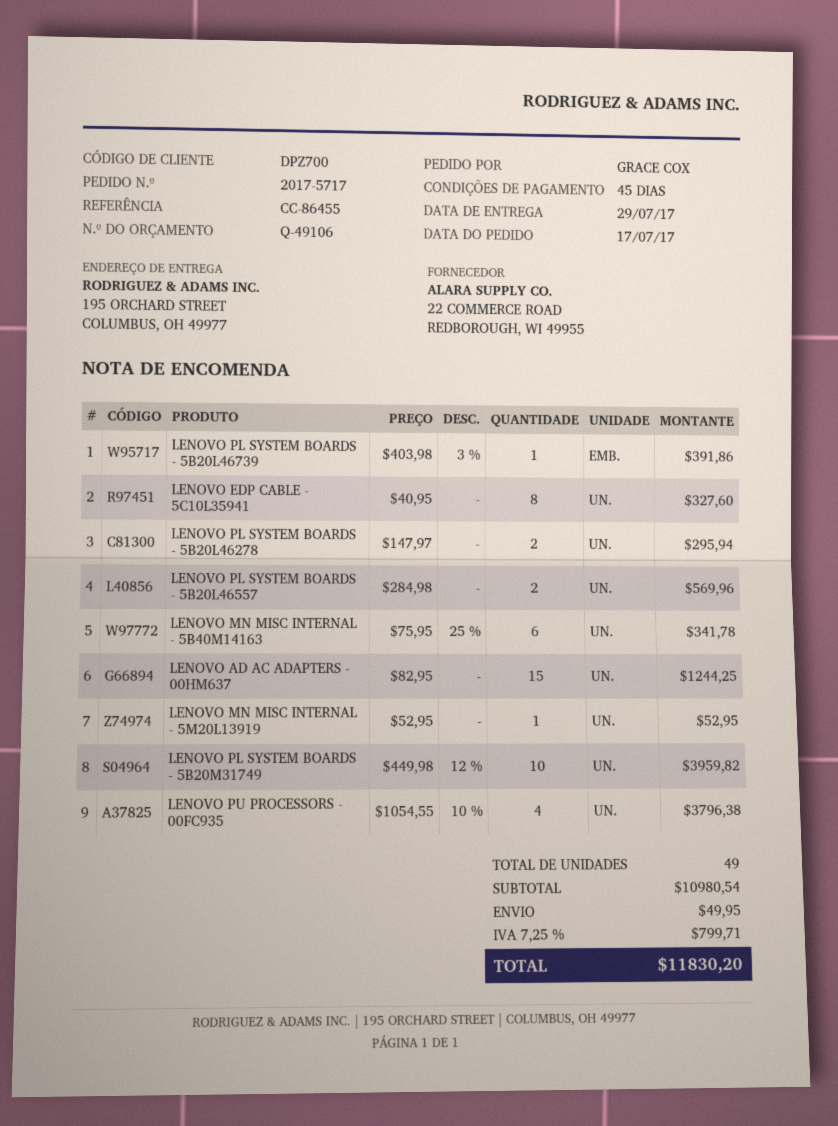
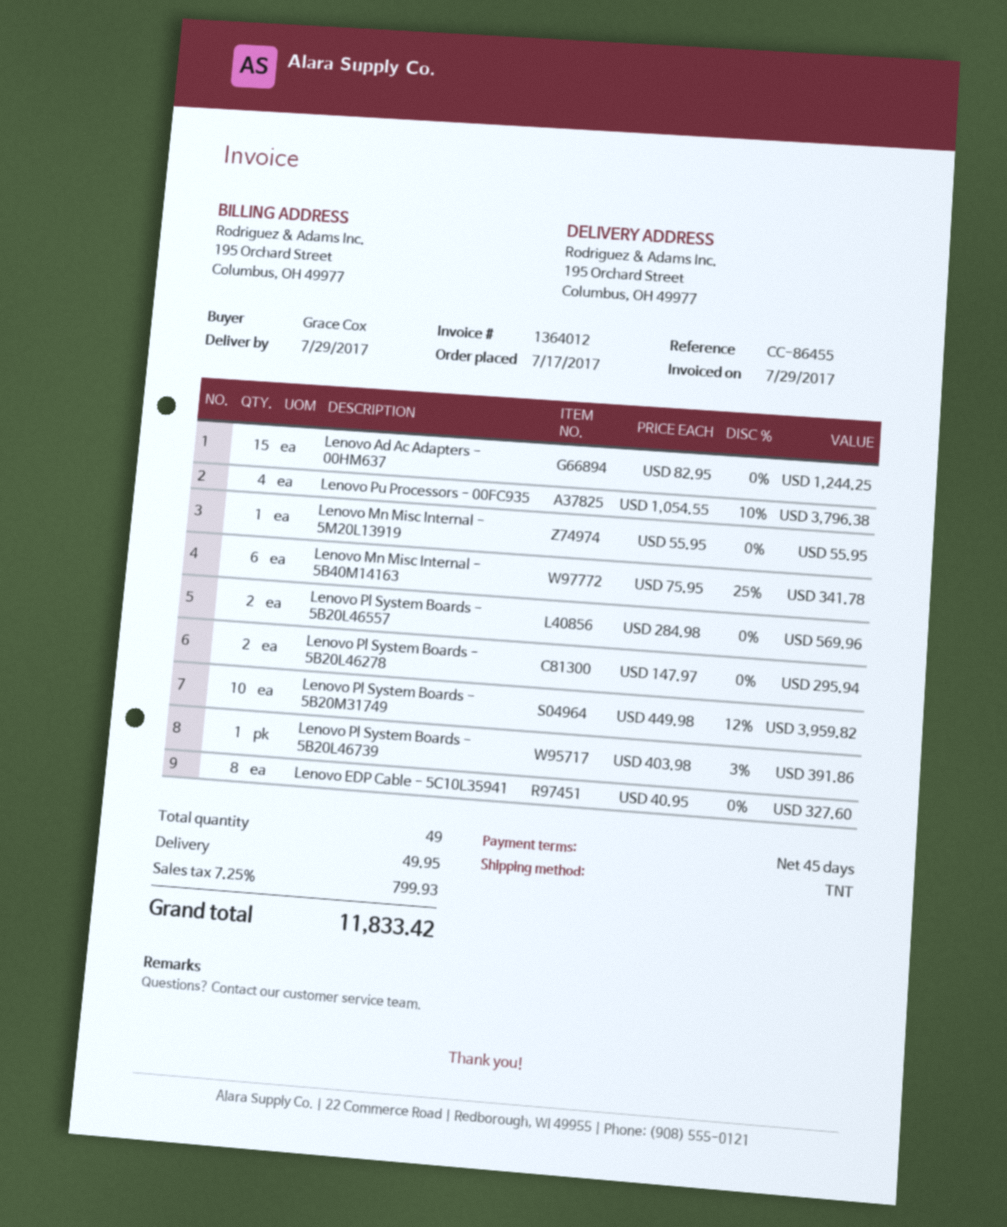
LENOVO MN MISC INTERNAL - 5M20L13919: 1 x 52.95 = 52.95 -> 1 x 55.95 = 55.95
tax: 7.25% = 799.71 -> 7.25% = 799.93
total: 11830.20 -> 11833.42

